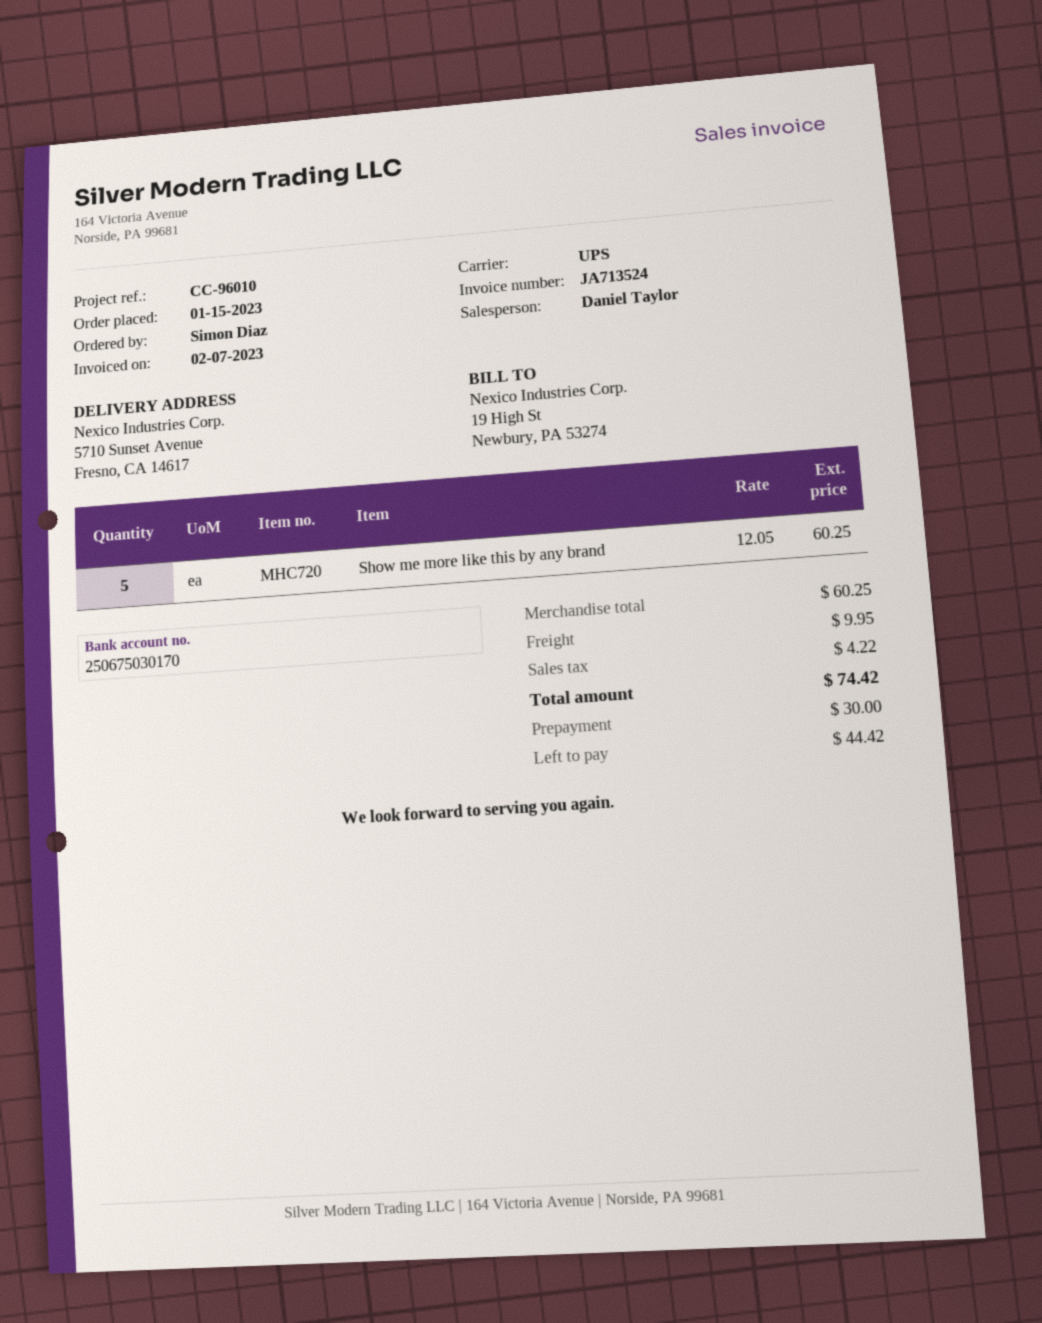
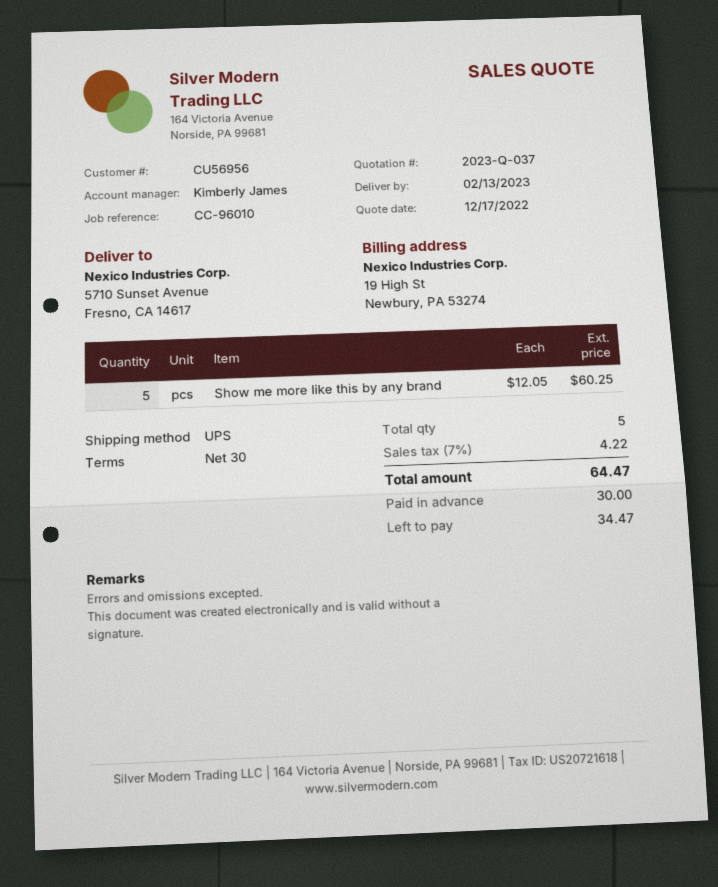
sales rep: Daniel Taylor -> Kimberly James
shipping: 9.95 -> none
total: 74.42 -> 64.47
balance: 44.42 -> 34.47

